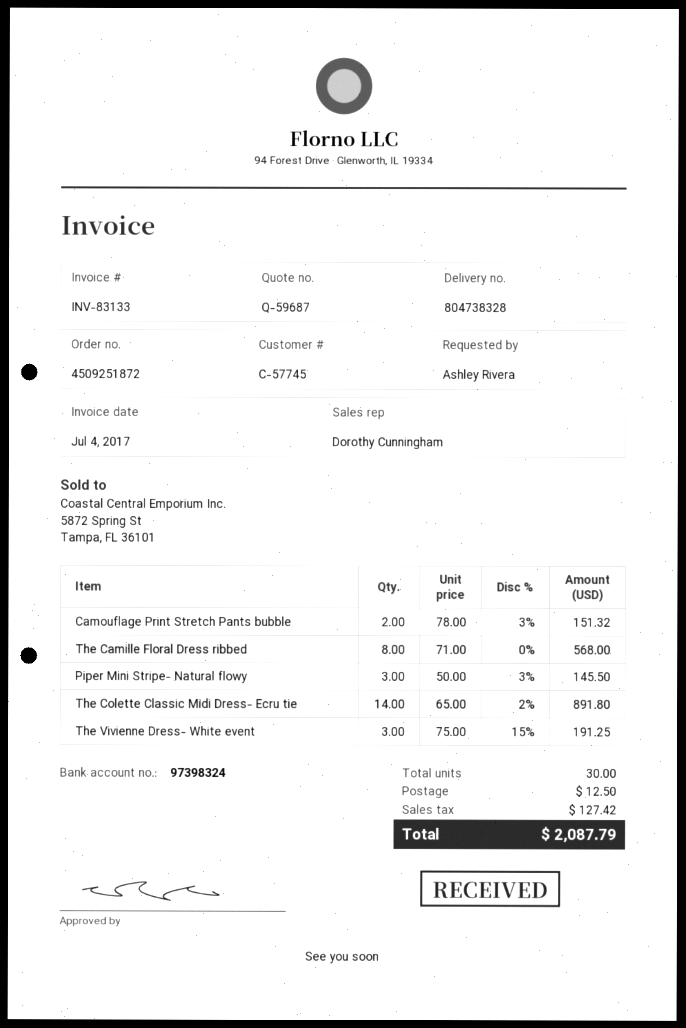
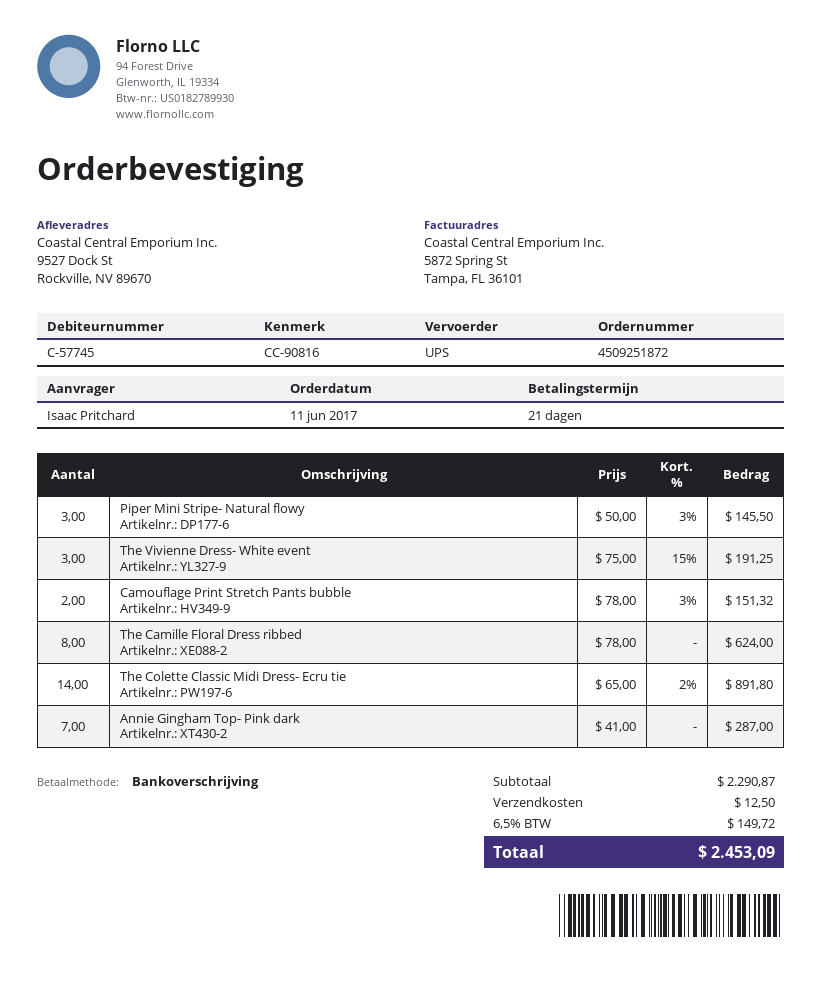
ordered by: Ashley Rivera -> Isaac Pritchard
The Camille Floral Dress ribbed: 8 x 71.00 = 568.00 -> 8 x 78.00 = 624.00
Annie Gingham Top- Pink dark: none -> 7 x 41.00 = 287.00
tax: 127.42 -> 149.72
total: 2087.79 -> 2453.09

